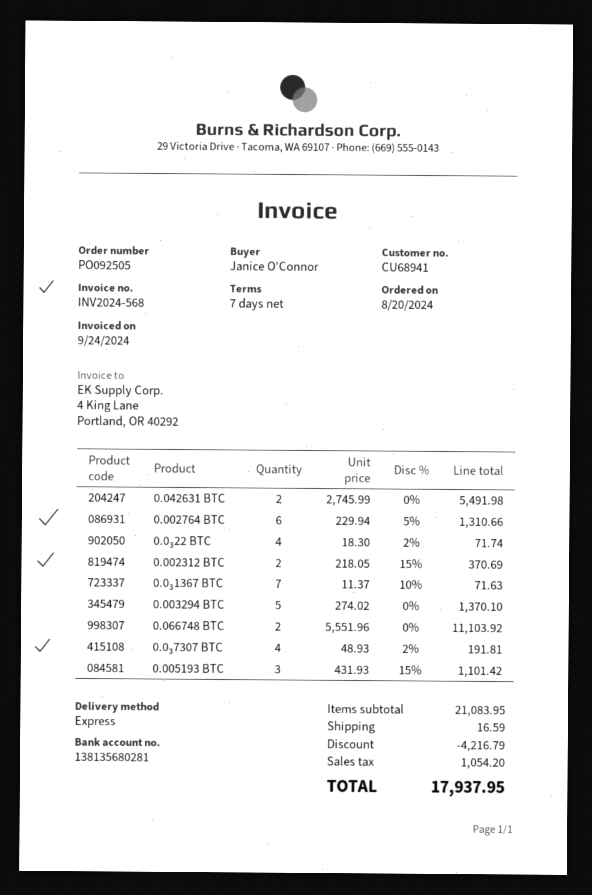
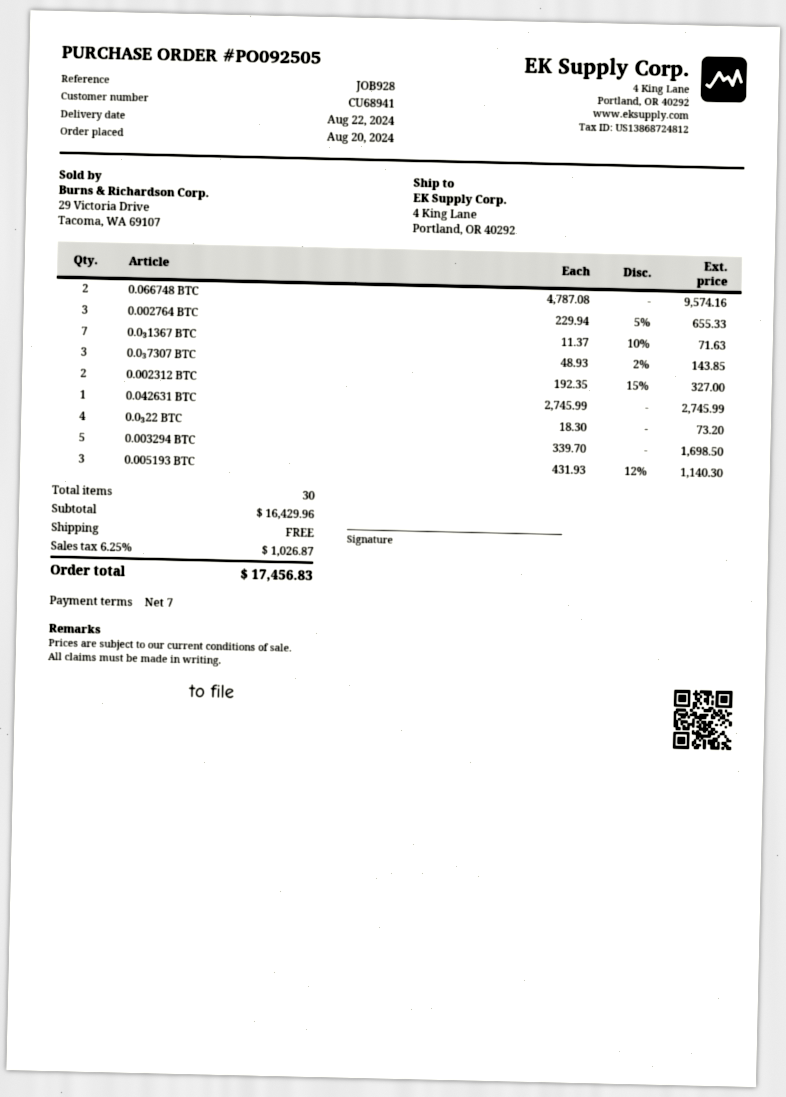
0.042631 BTC: 2 x 2745.99 = 5491.98 -> 1 x 2745.99 = 2745.99
0.002764 BTC: 6 x 229.94 - 5% = 1310.66 -> 3 x 229.94 - 5% = 655.33
0.0₃22 BTC: 4 x 18.30 - 2% = 71.74 -> 4 x 18.30 = 73.20
0.002312 BTC: 2 x 218.05 - 15% = 370.69 -> 2 x 192.35 - 15% = 327.00
0.003294 BTC: 5 x 274.02 = 1370.10 -> 5 x 339.70 = 1698.50
0.066748 BTC: 2 x 5551.96 = 11103.92 -> 2 x 4787.08 = 9574.16
0.0₃7307 BTC: 4 x 48.93 - 2% = 191.81 -> 3 x 48.93 - 2% = 143.85
0.005193 BTC: 3 x 431.93 - 15% = 1101.42 -> 3 x 431.93 - 12% = 1140.30
subtotal: 21083.95 -> 16429.96
discount: 4216.79 -> none
shipping: 16.59 -> 0.00
tax: 1054.20 -> 1026.87
total: 17937.95 -> 17456.83

